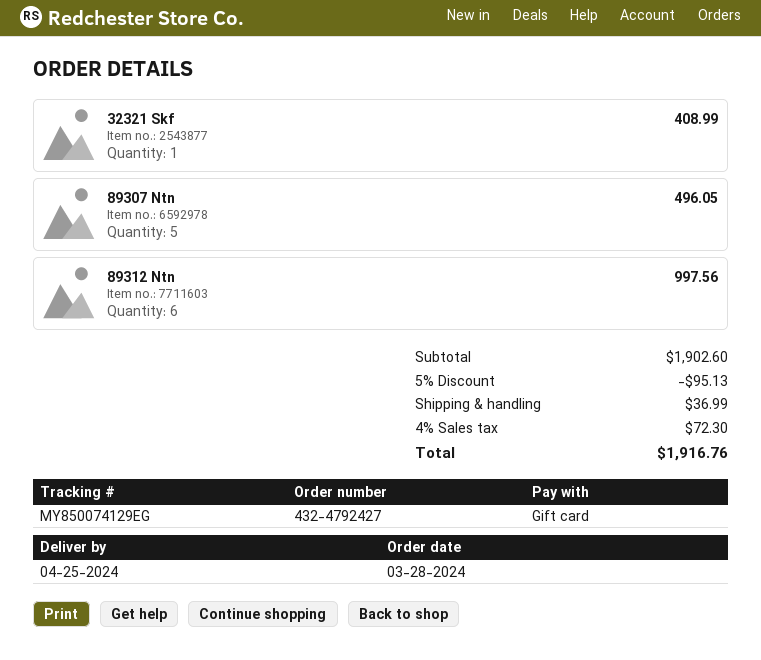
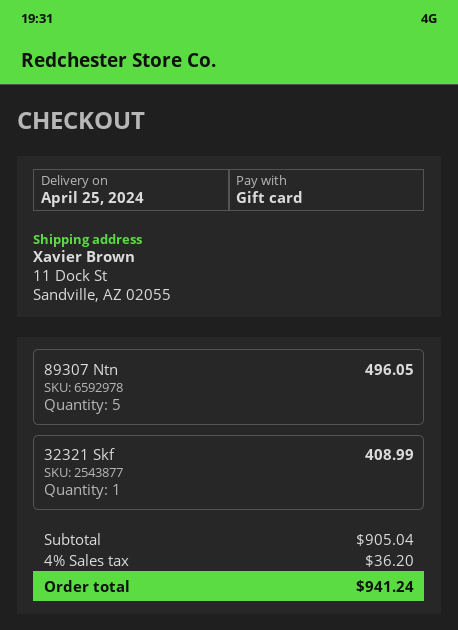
89312 Ntn: 6 for 997.56 -> none
subtotal: 1902.60 -> 905.04
discount: 5% = 95.13 -> none
shipping: 36.99 -> none
tax: 4% = 72.30 -> 4% = 36.20
total: 1916.76 -> 941.24

